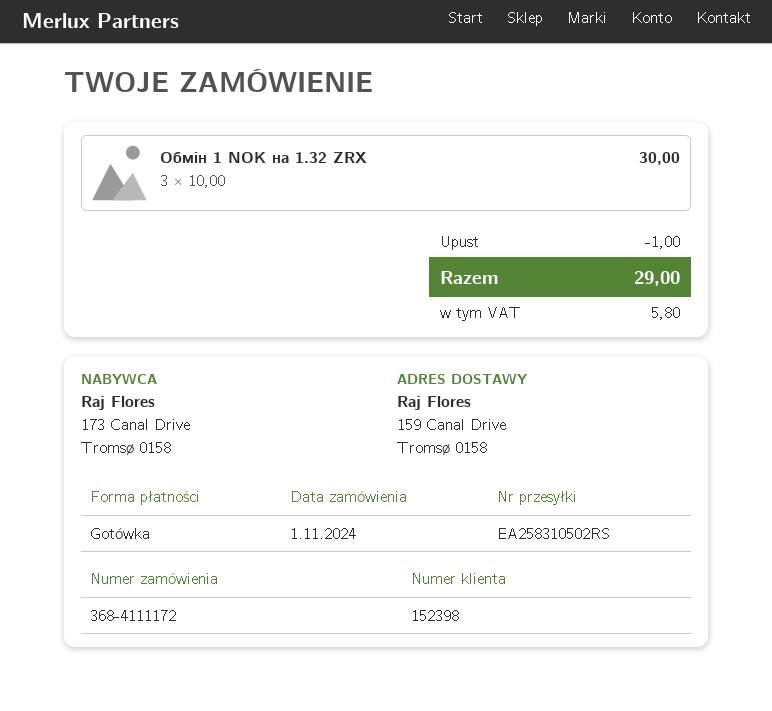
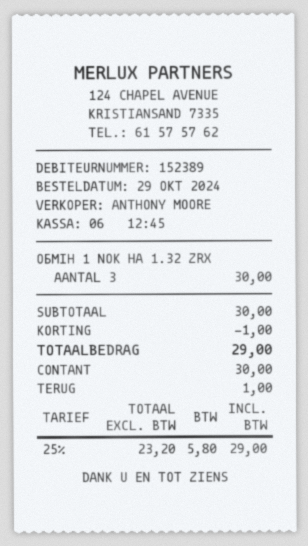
order date: 2024-11-01 -> 2024-10-29
customer number: 152398 -> 152389

